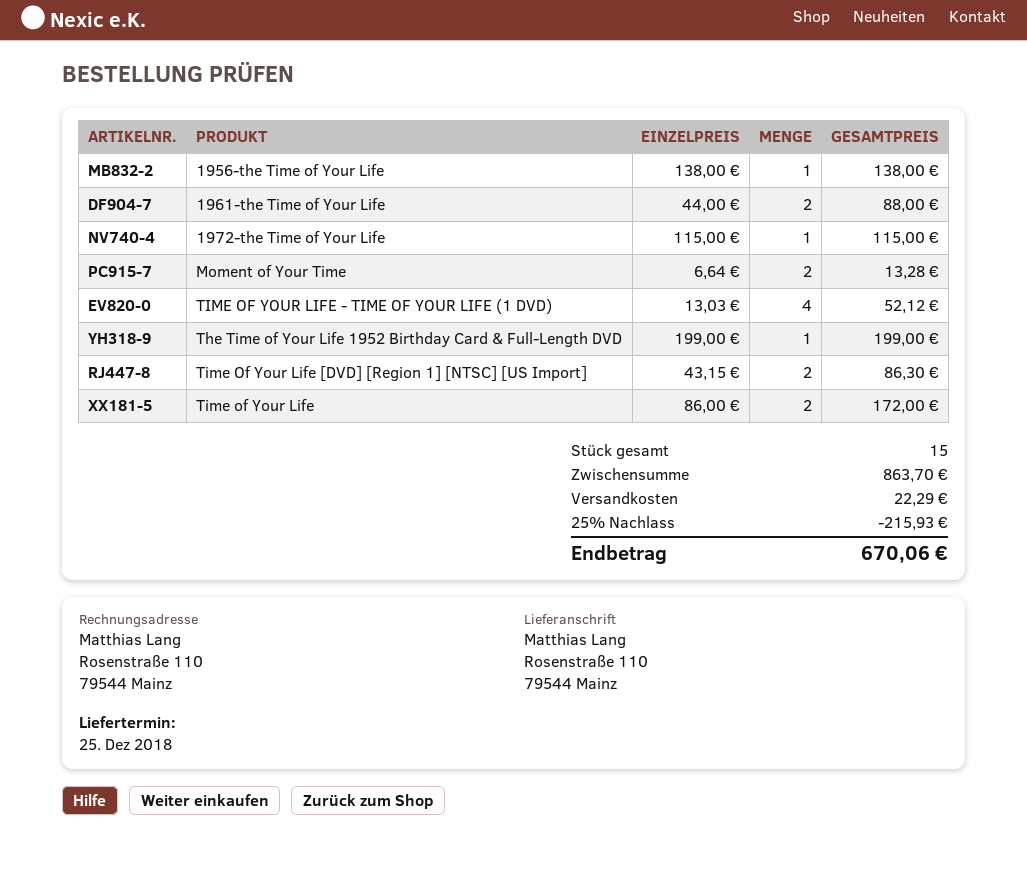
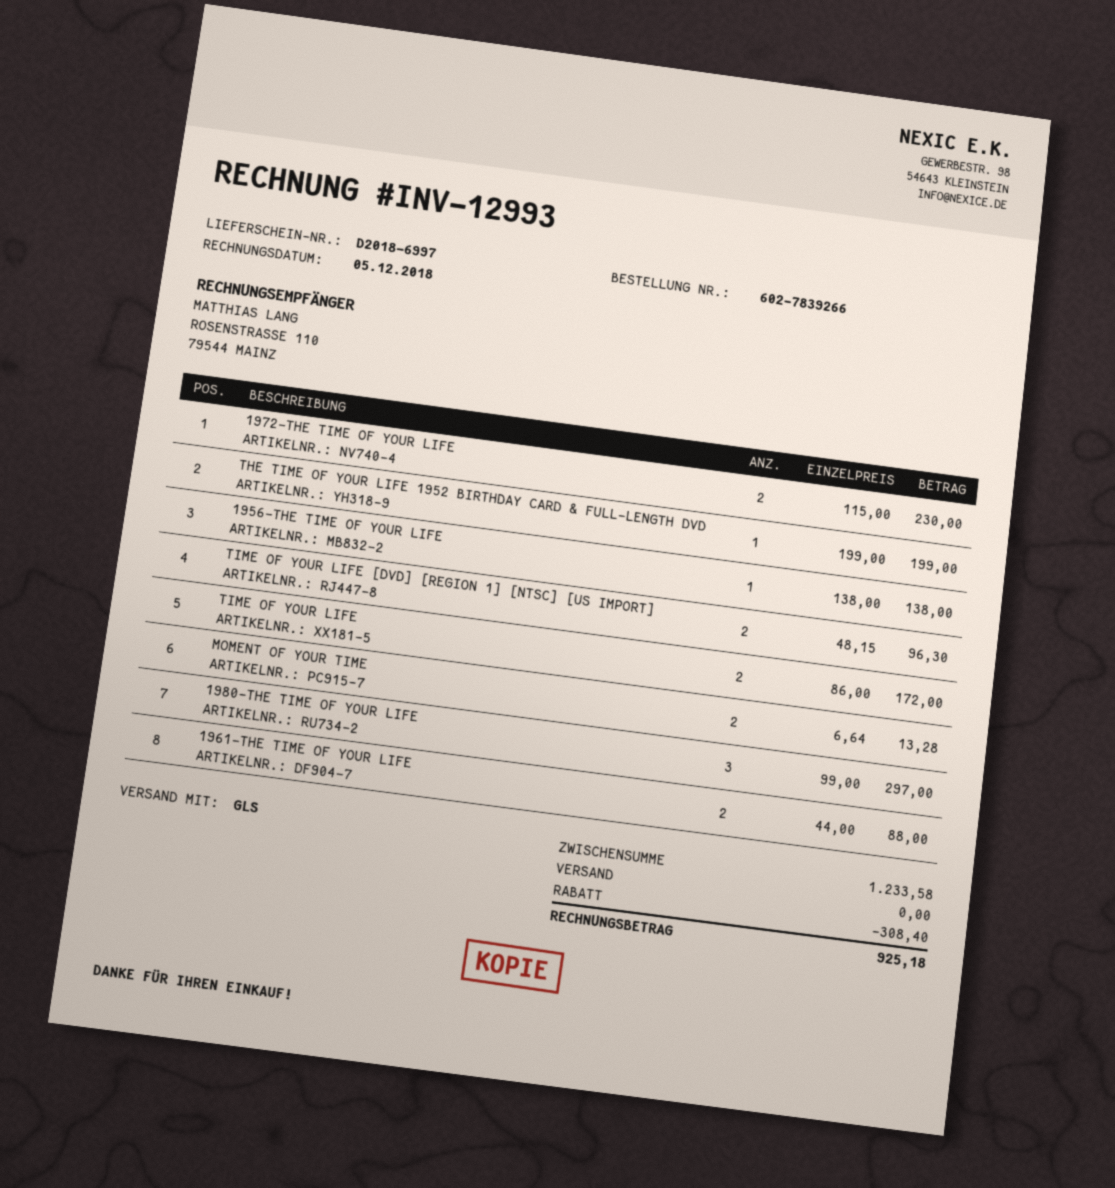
1972-the Time of Your Life: 1 x 115.00 = 115.00 -> 2 x 115.00 = 230.00
TIME OF YOUR LIFE - TIME OF YOUR LIFE (1 DVD): 4 x 13.03 = 52.12 -> none
Time Of Your Life [DVD] [Region 1] [NTSC] [US Import]: 2 x 43.15 = 86.30 -> 2 x 48.15 = 96.30
1980-THE TIME OF YOUR LIFE: none -> 3 x 99.00 = 297.00
subtotal: 863.70 -> 1233.58
discount: 215.93 -> 308.40
shipping: 22.29 -> 0.00
total: 670.06 -> 925.18

